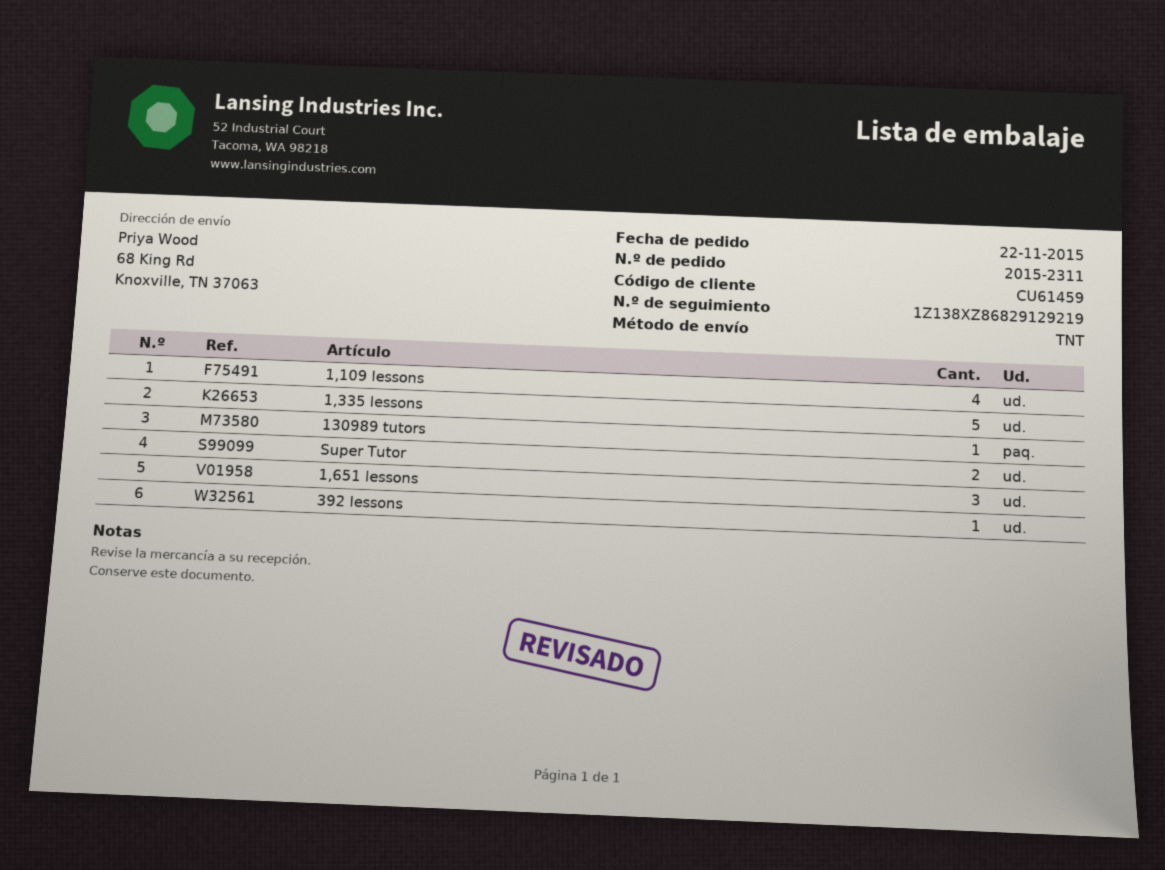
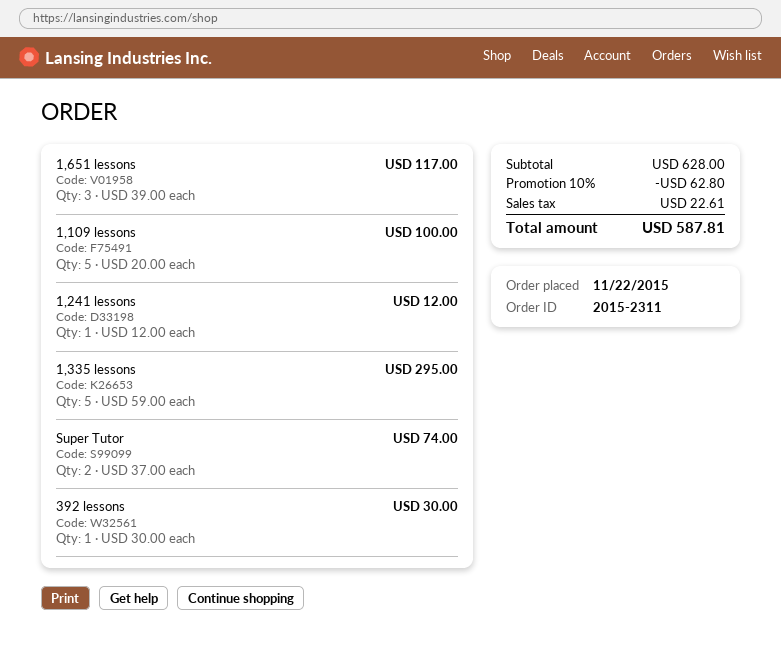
1,109 lessons: 4 -> 5
130989 tutors: 1 -> none
1,241 lessons: none -> 1

